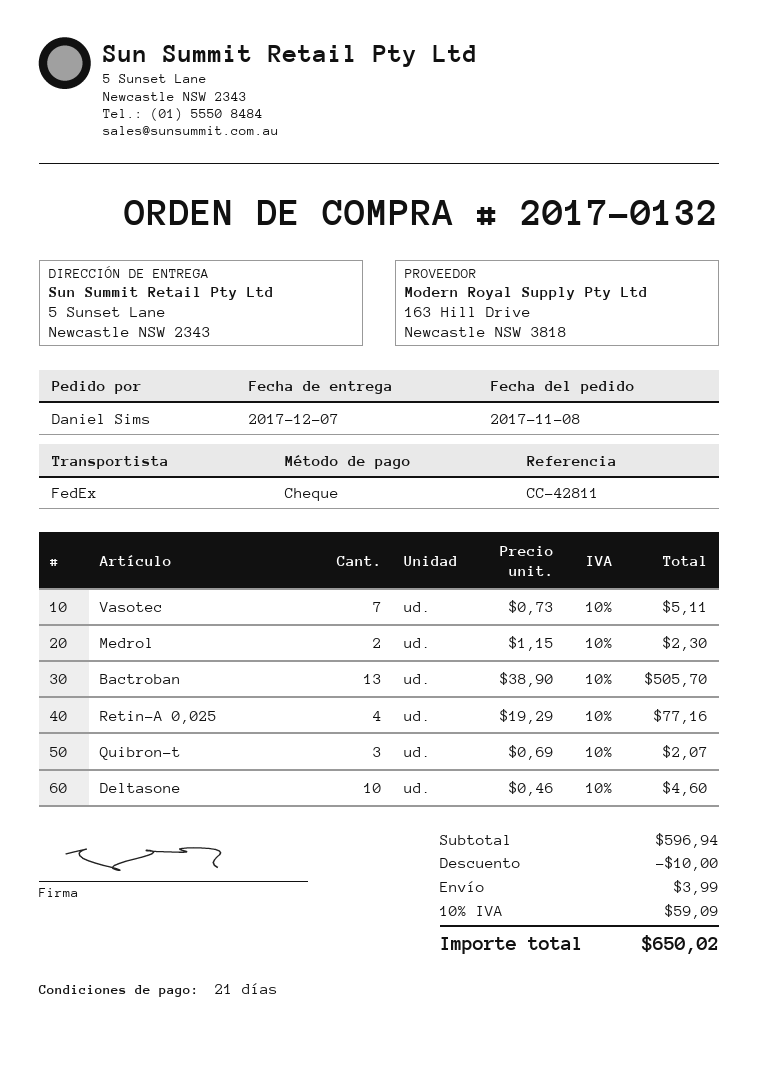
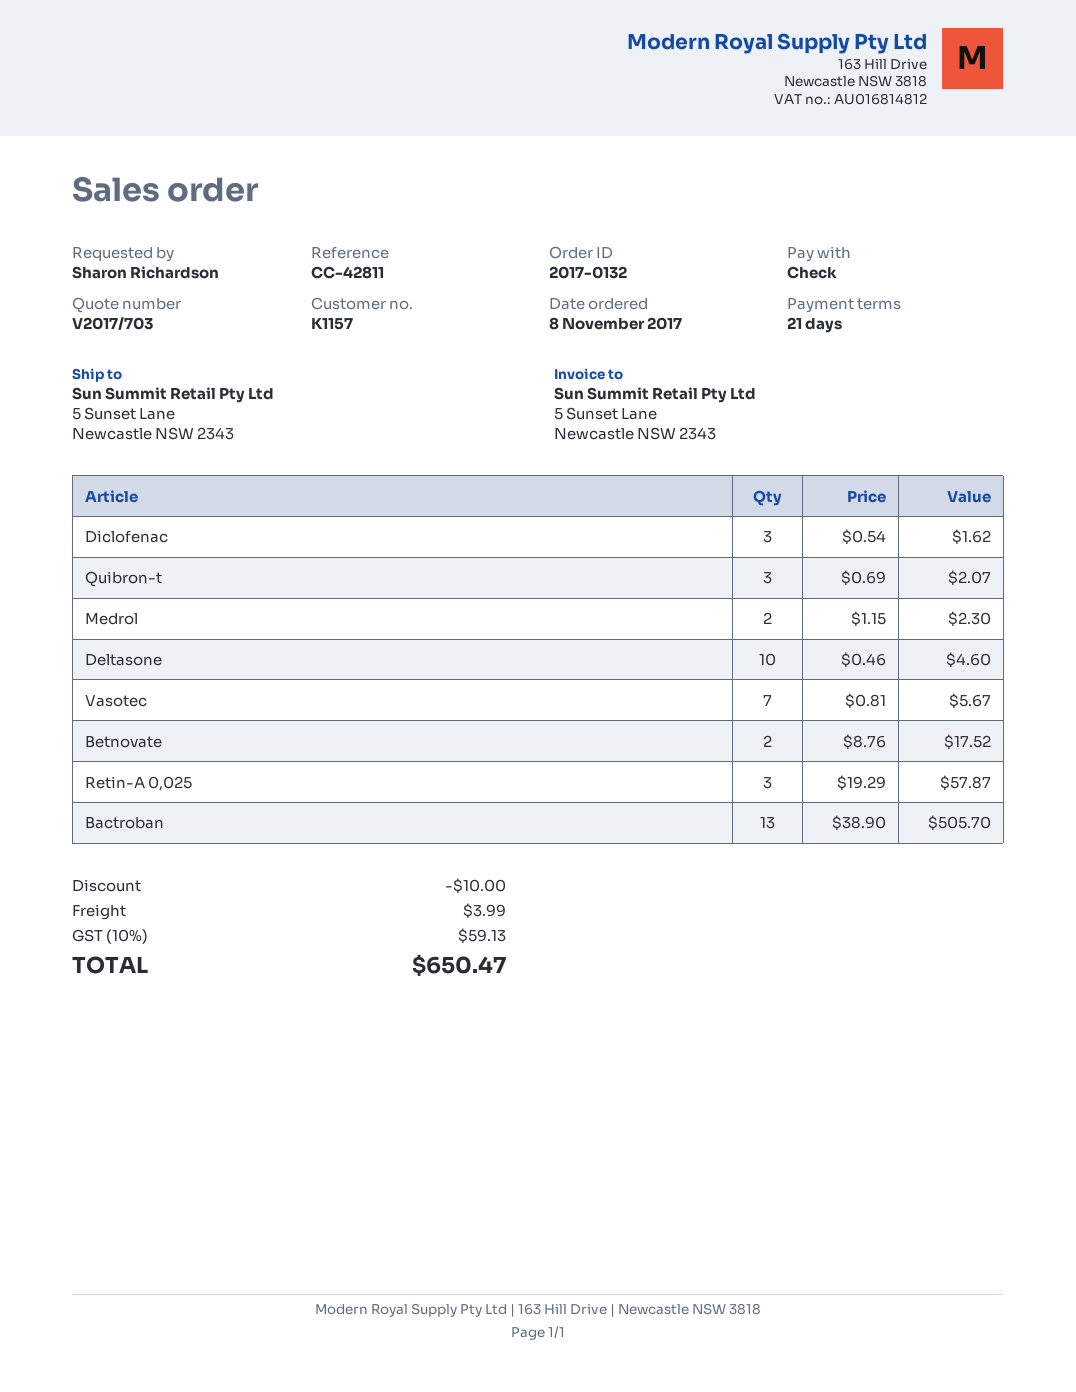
ordered by: Daniel Sims -> Sharon Richardson
Vasotec: 7 x 0.73 = 5.11 -> 7 x 0.81 = 5.67
Retin-A 0,025: 4 x 19.29 = 77.16 -> 3 x 19.29 = 57.87
Diclofenac: none -> 3 x 0.54 = 1.62
Betnovate: none -> 2 x 8.76 = 17.52
tax: 10% = 59.09 -> 10% = 59.13
total: 650.02 -> 650.47

